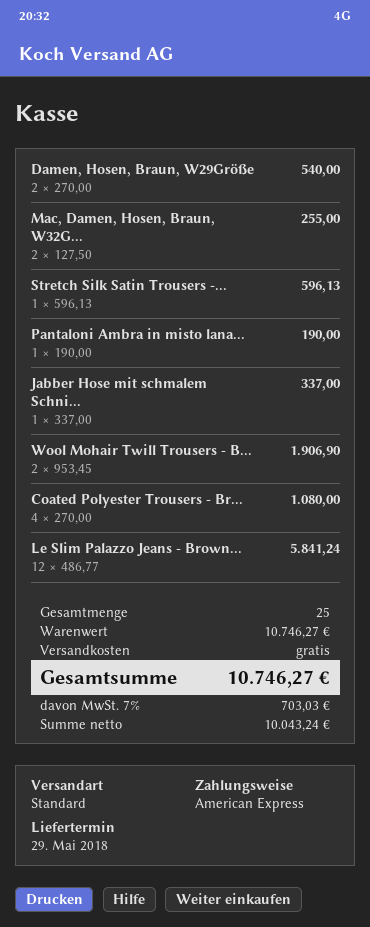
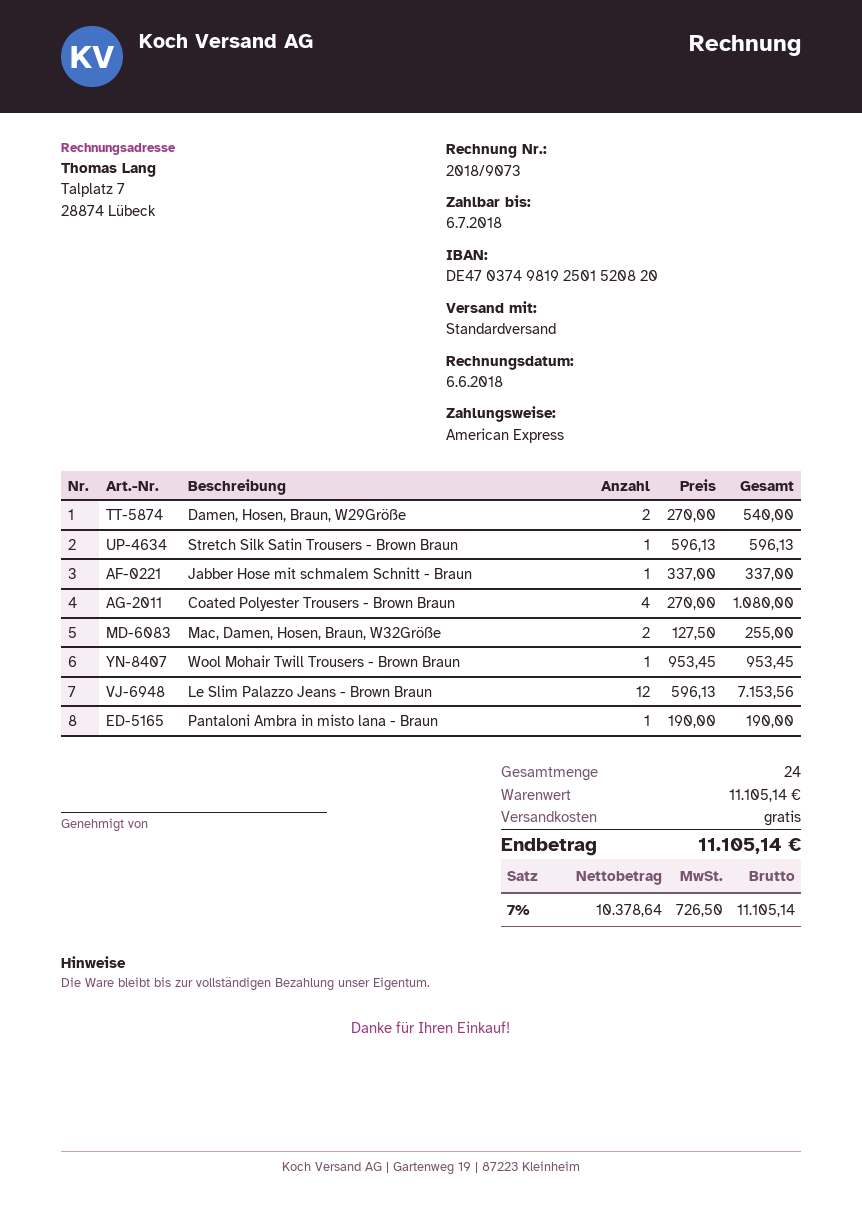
Wool Mohair Twill Trousers - B...: 2 x 953.45 = 1906.90 -> 1 x 953.45 = 953.45
Le Slim Palazzo Jeans - Brown...: 12 x 486.77 = 5841.24 -> 12 x 596.13 = 7153.56
total quantity: 25 -> 24
subtotal: 10746.27 -> 11105.14
net: 10043.24 -> 10378.64
tax: 7% = 703.03 -> 7% = 726.50
total: 10746.27 -> 11105.14

